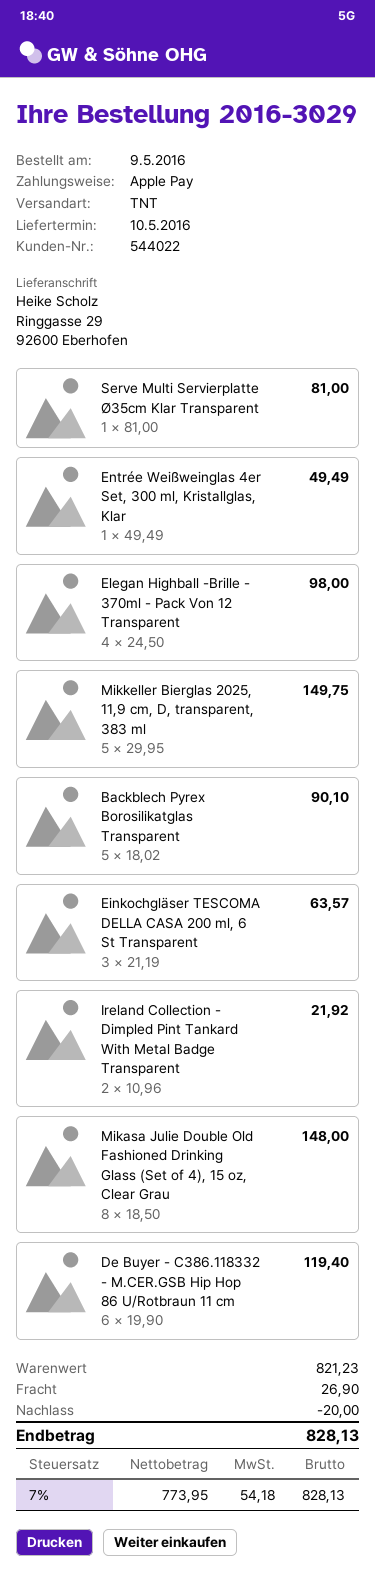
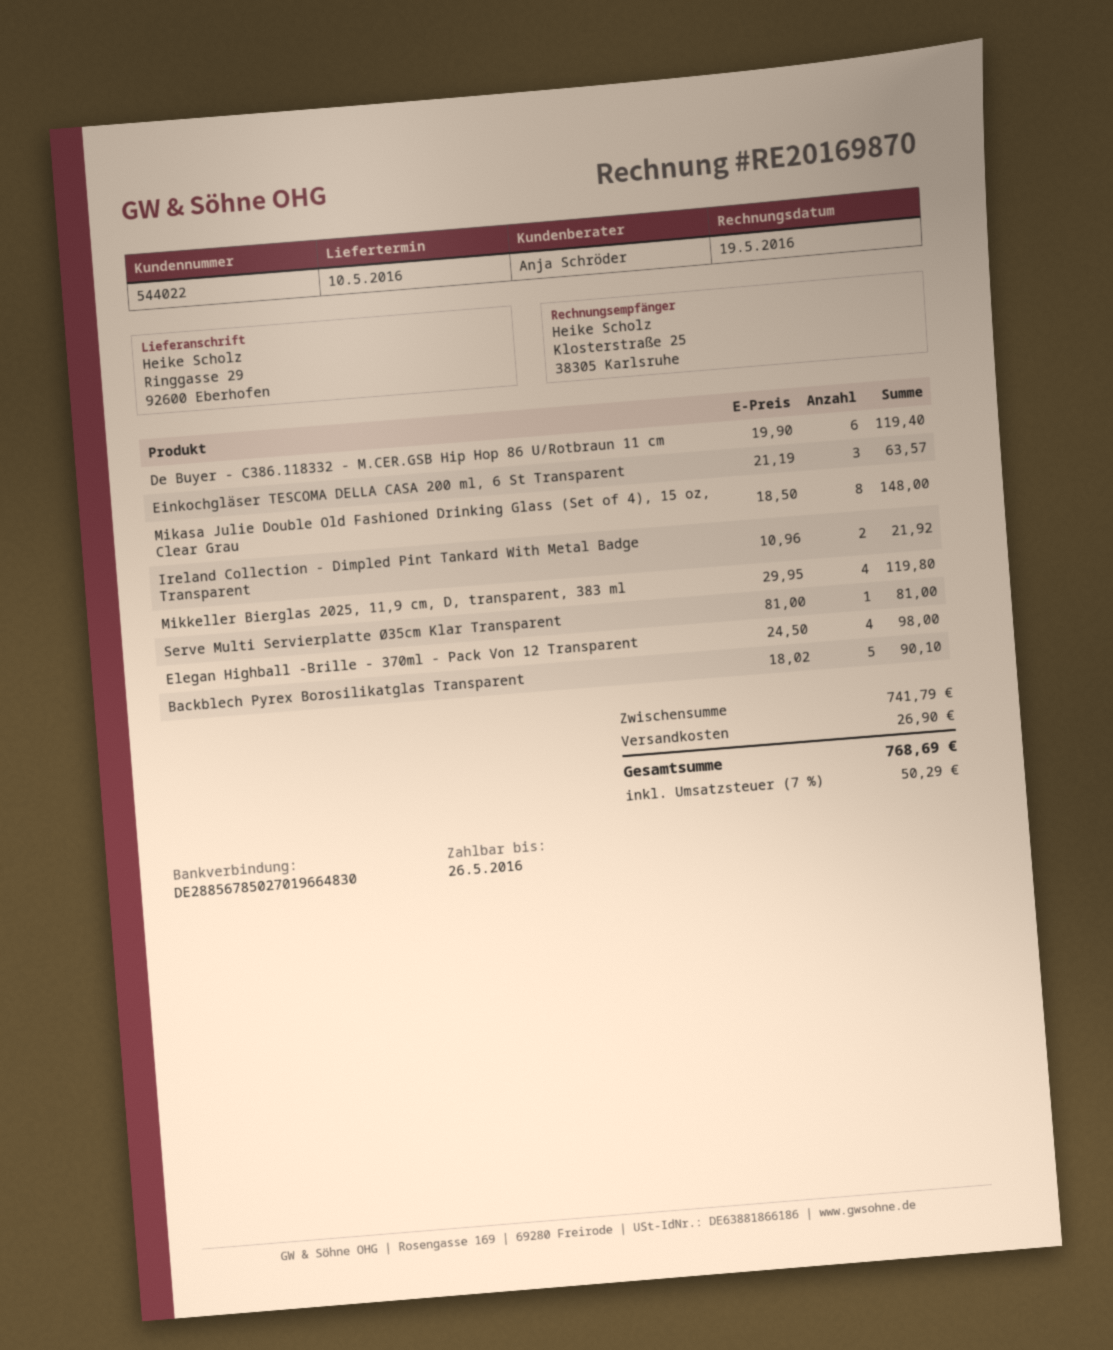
Entrée Weißweinglas 4er Set, 300 ml, Kristallglas, Klar: 1 x 49.49 = 49.49 -> none
Mikkeller Bierglas 2025, 11,9 cm, D, transparent, 383 ml: 5 x 29.95 = 149.75 -> 4 x 29.95 = 119.80
subtotal: 821.23 -> 741.79
discount: 20.00 -> none
tax: 7% = 54.18 -> 7% = 50.29
total: 828.13 -> 768.69

